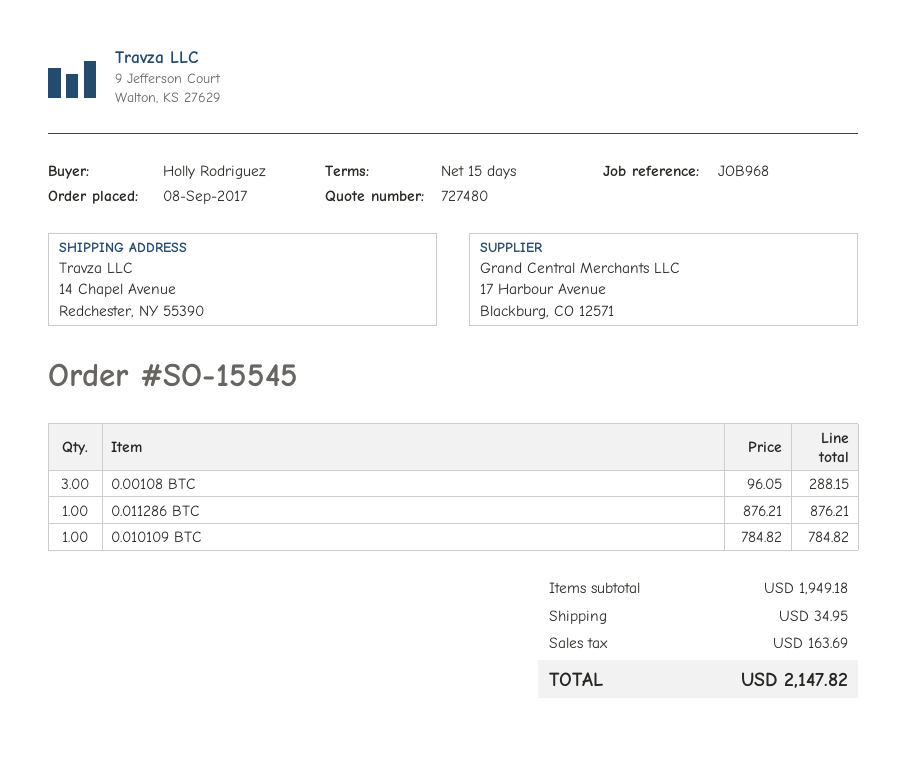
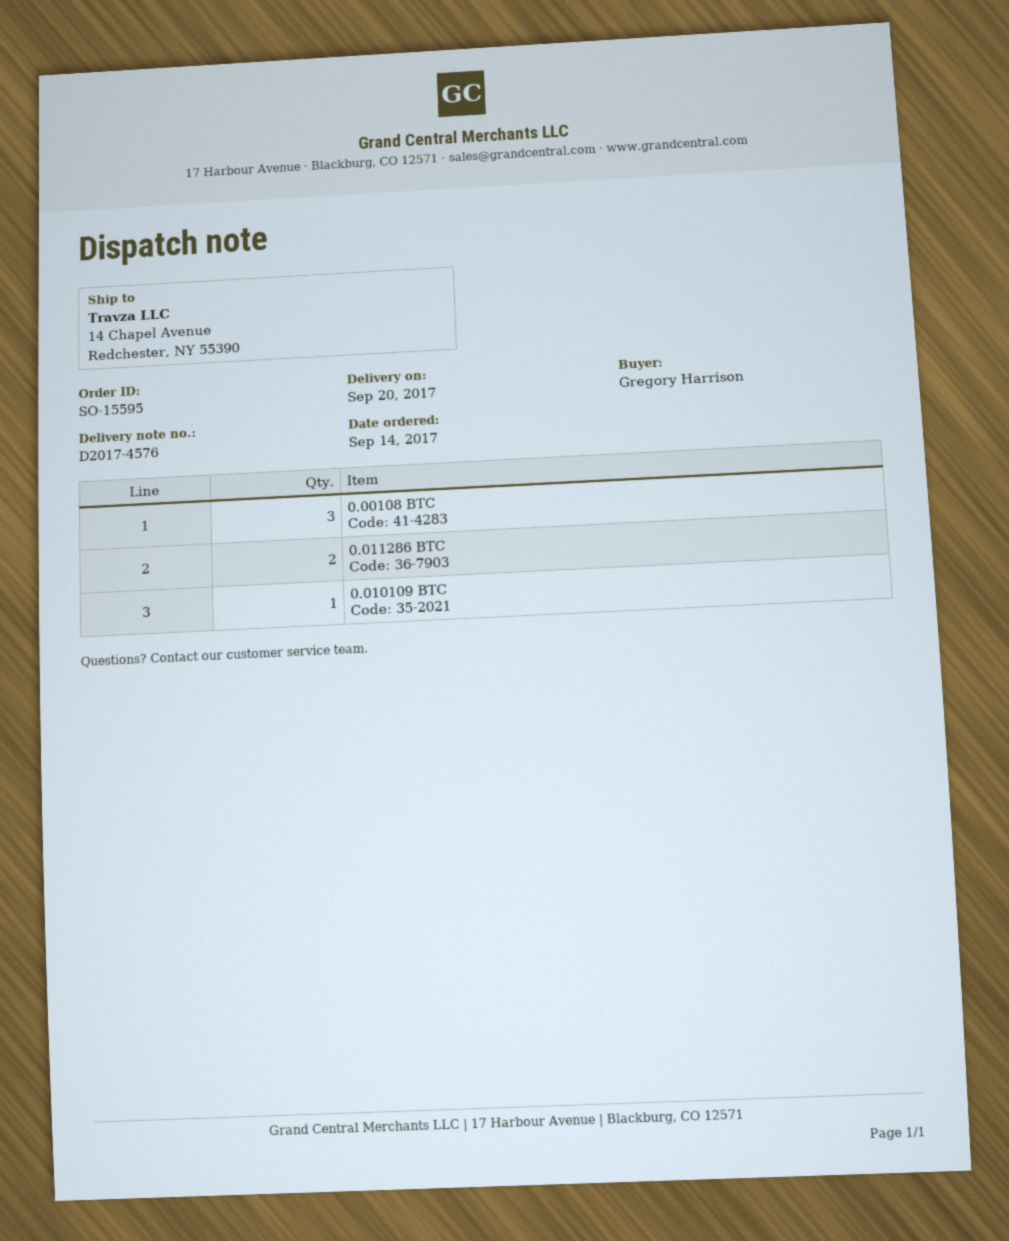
order number: SO-15545 -> SO-15595
order date: 2017-09-08 -> 2017-09-14
ordered by: Holly Rodriguez -> Gregory Harrison
0.011286 BTC: 1 -> 2

